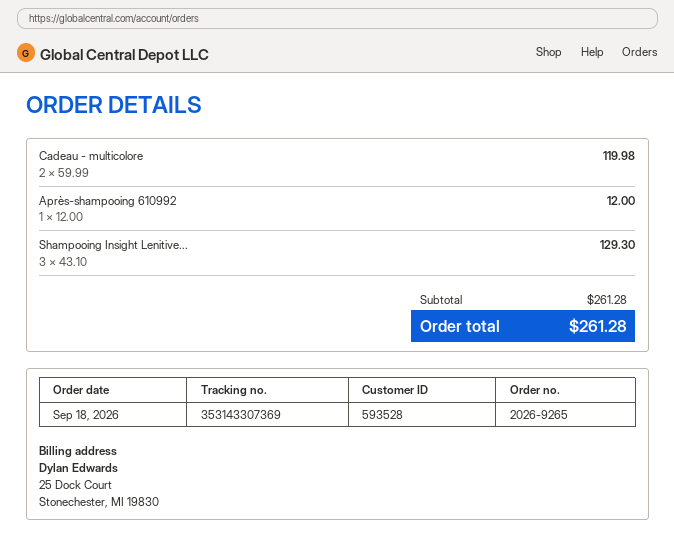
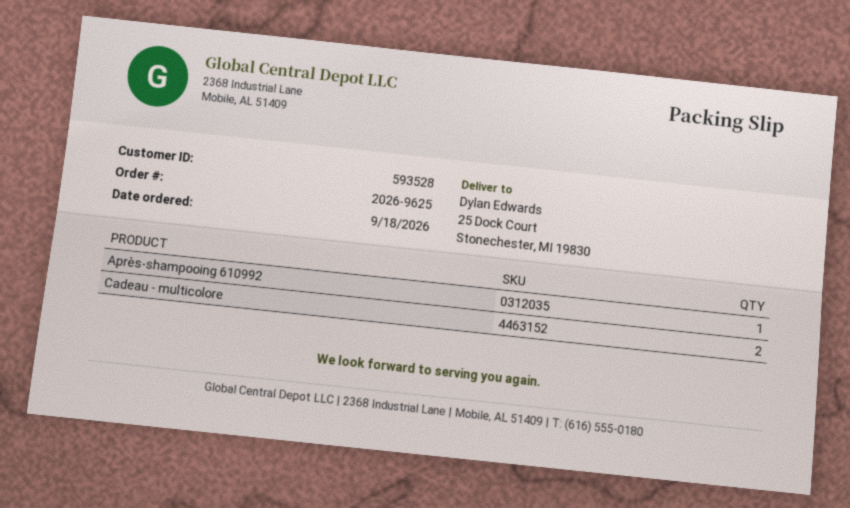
order number: 2026-9265 -> 2026-9625
Shampooing Insight Lenitive...: 3 -> none

